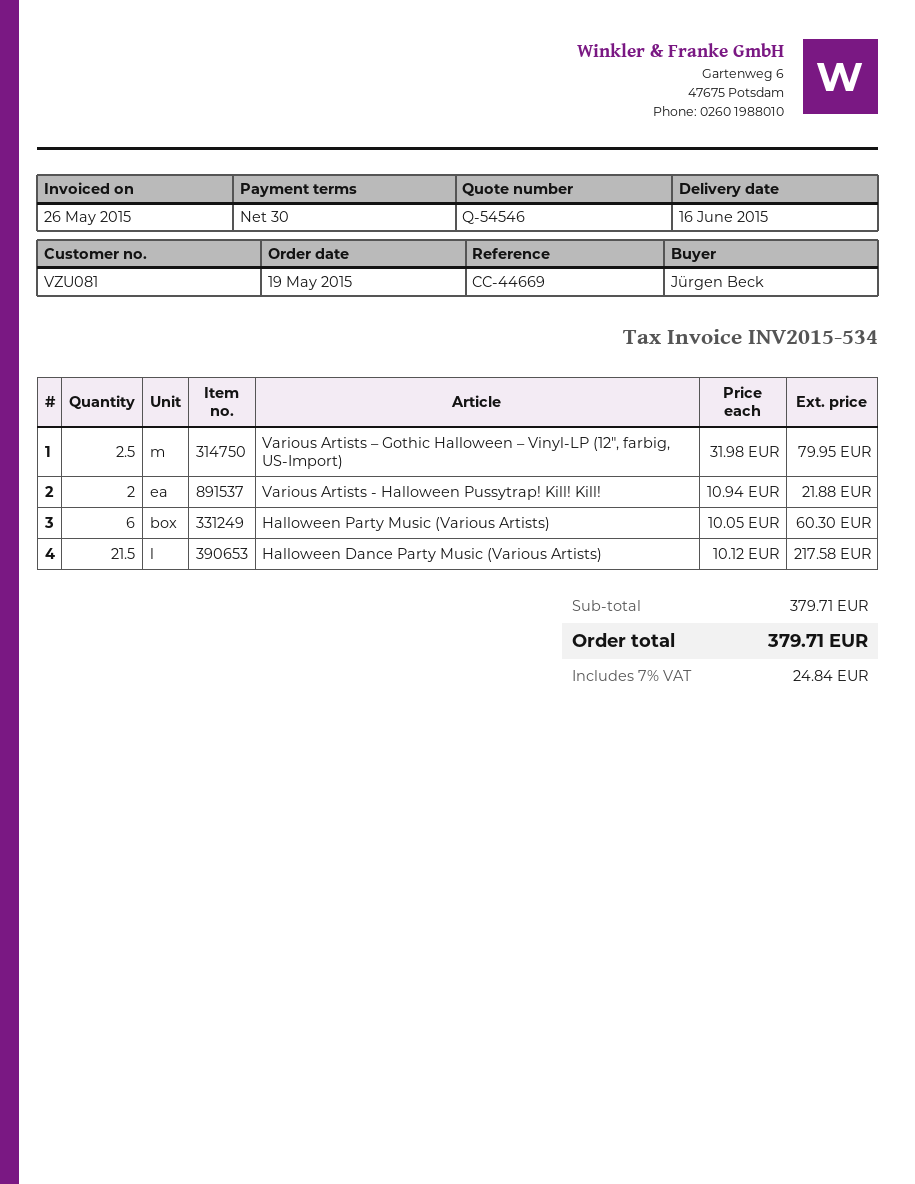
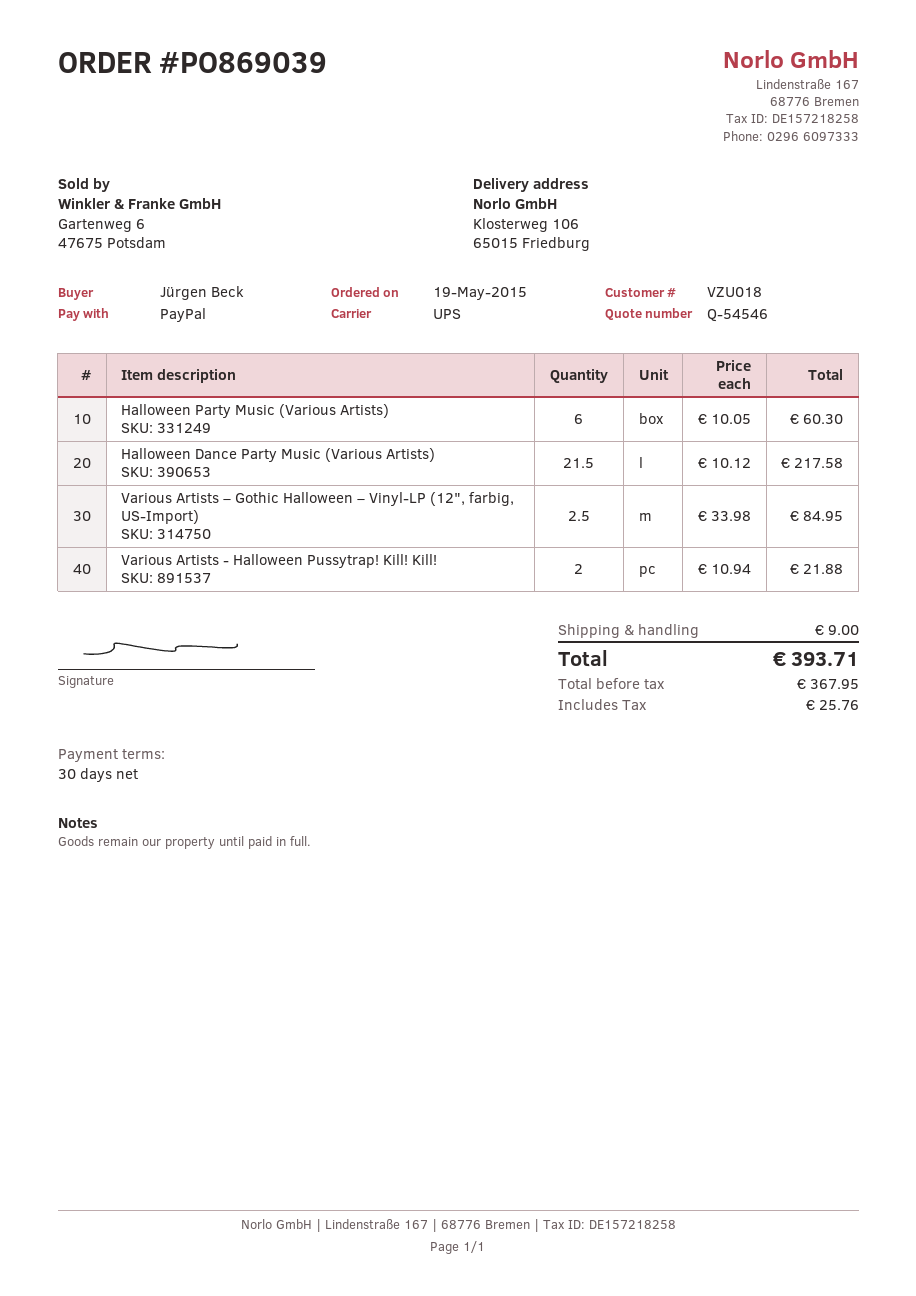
customer number: VZU081 -> VZU018
Various Artists – Gothic Halloween – Vinyl-LP (12", farbig, US-Import): 2.5 x 31.98 = 79.95 -> 2.5 x 33.98 = 84.95
shipping: none -> 9.00
tax: 24.84 -> 25.76
total: 379.71 -> 393.71

